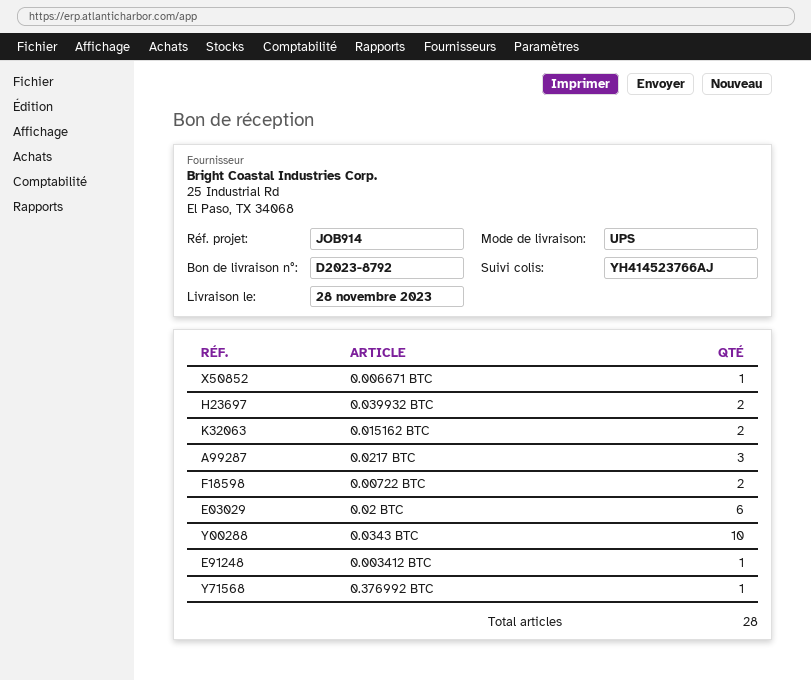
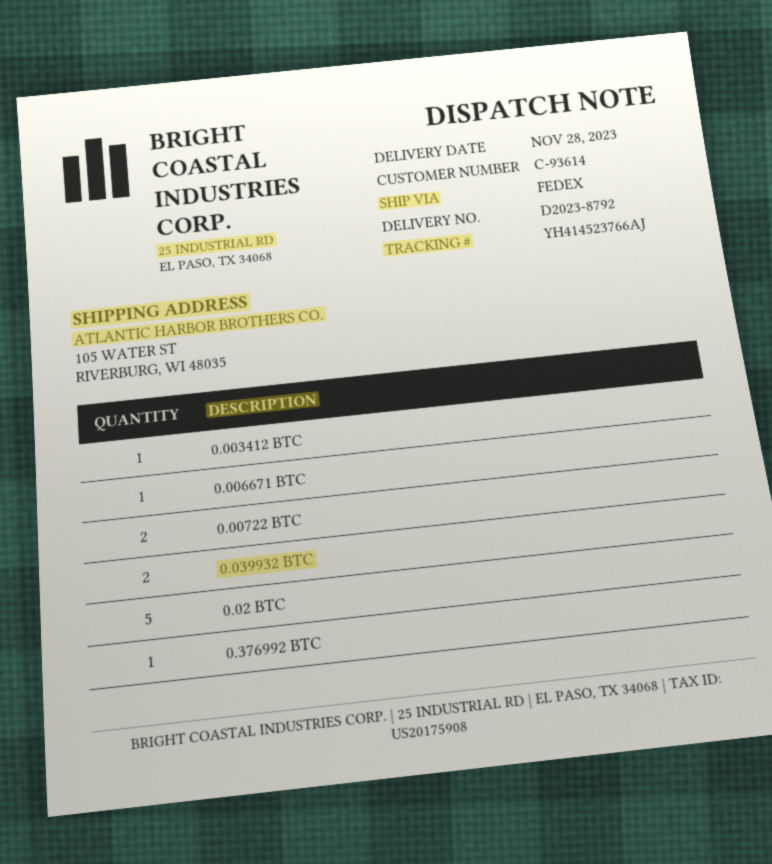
shipping method: UPS -> FedEx
0.015162 BTC: 2 -> none
0.0217 BTC: 3 -> none
0.02 BTC: 6 -> 5
0.0343 BTC: 10 -> none

